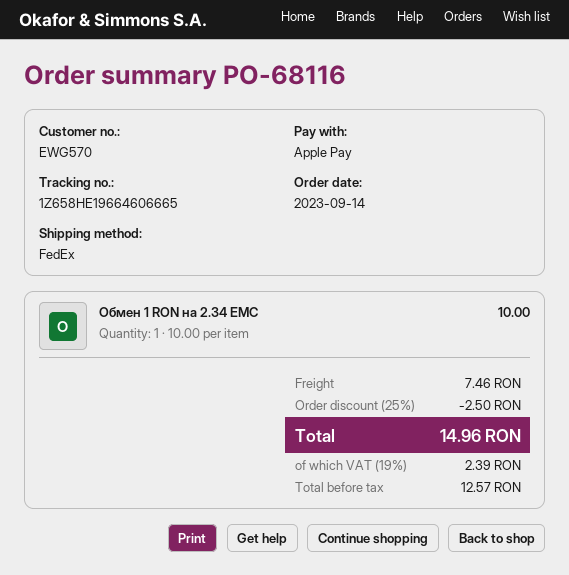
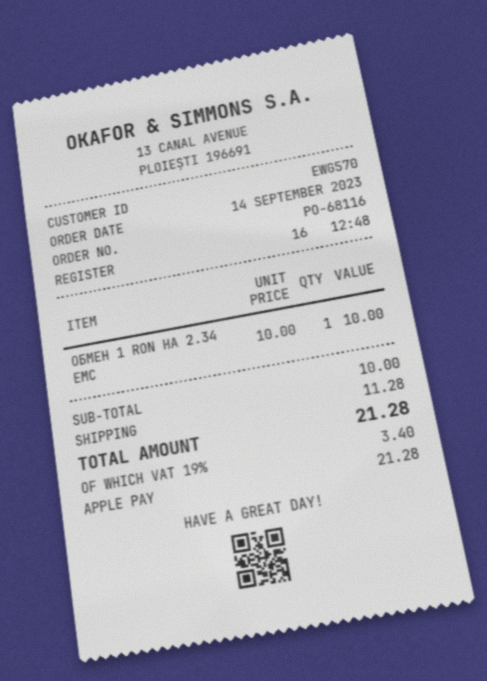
discount: 25% = 2.50 -> none
shipping: 7.46 -> 11.28
tax: 19% = 2.39 -> 19% = 3.40
total: 14.96 -> 21.28

